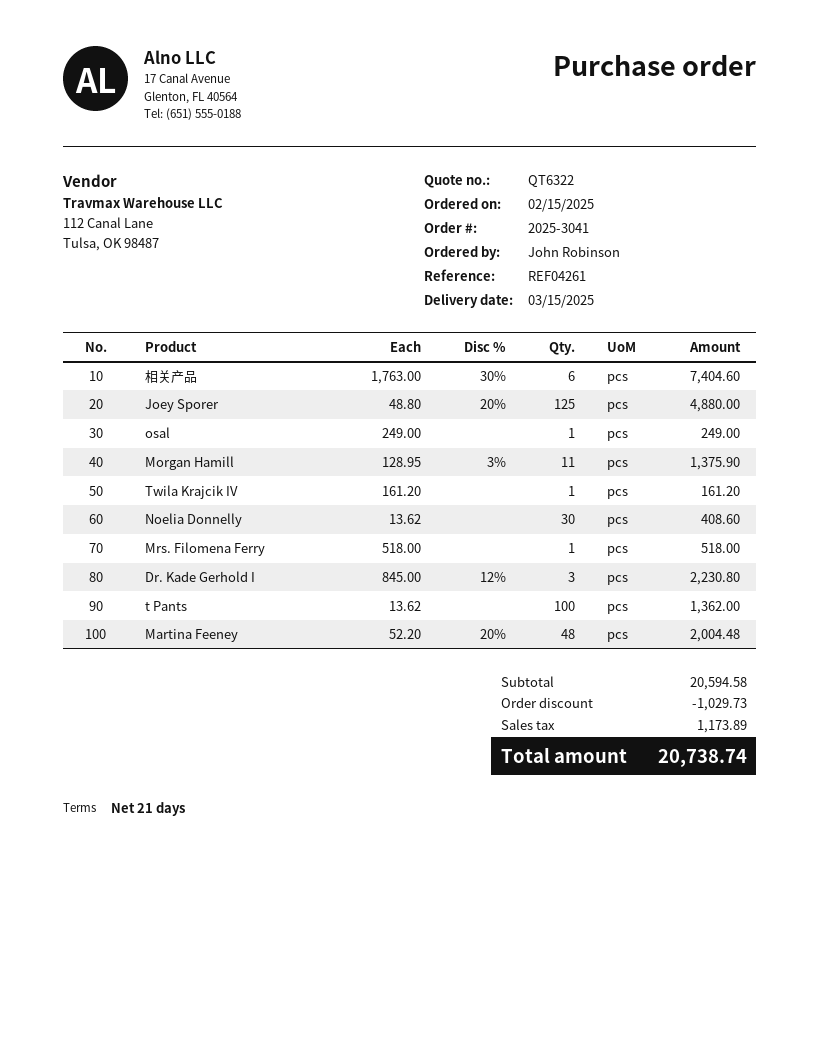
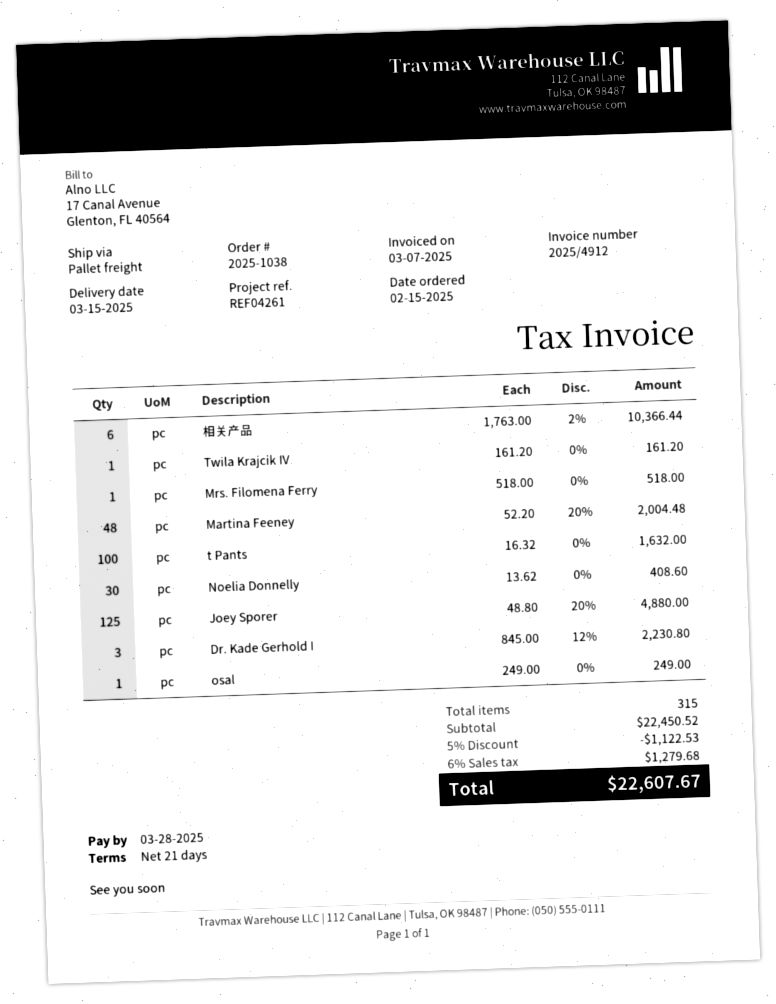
order number: 2025-3041 -> 2025-1038
相关产品: 6 x 1763.00 - 30% = 7404.60 -> 6 x 1763.00 - 2% = 10366.44
Morgan Hamill: 11 x 128.95 - 3% = 1375.90 -> none
t Pants: 100 x 13.62 = 1362.00 -> 100 x 16.32 = 1632.00
subtotal: 20594.58 -> 22450.52
discount: 1029.73 -> 1122.53
tax: 1173.89 -> 1279.68
total: 20738.74 -> 22607.67

